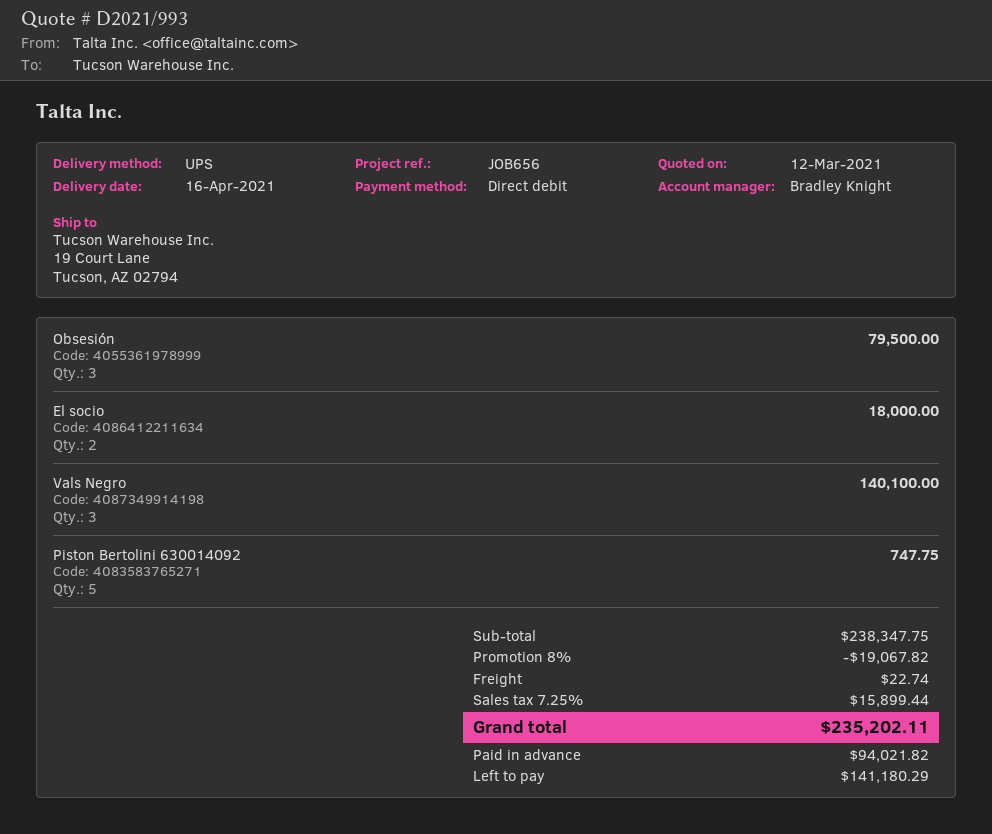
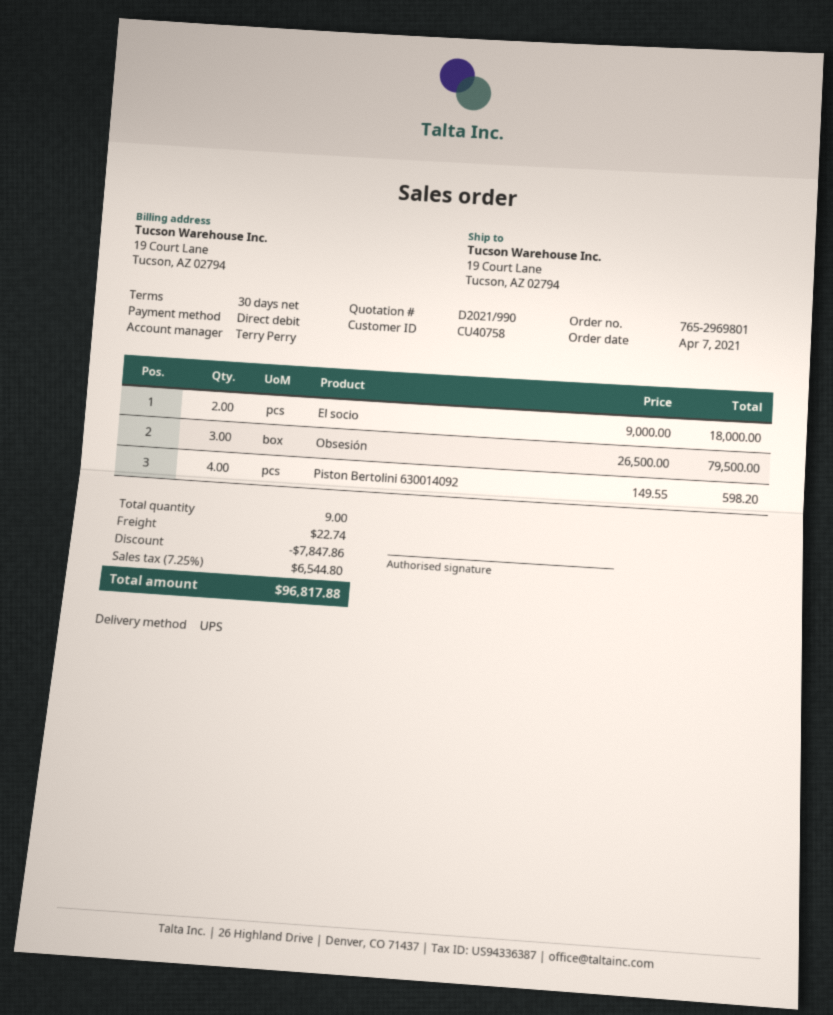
quote number: D2021/993 -> D2021/990
sales rep: Bradley Knight -> Terry Perry
Vals Negro: 3 for 140100.00 -> none
Piston Bertolini 630014092: 5 for 747.75 -> 4 for 598.20
discount: 19067.82 -> 7847.86
tax: 7.25% = 15899.44 -> 7.25% = 6544.80
total: 235202.11 -> 96817.88

